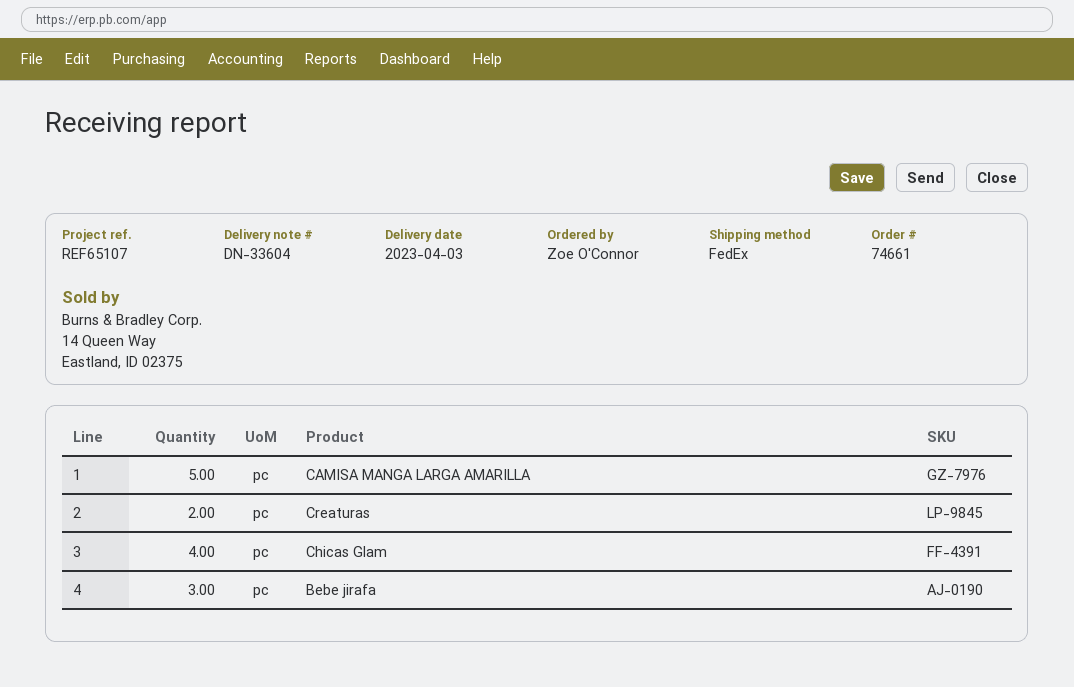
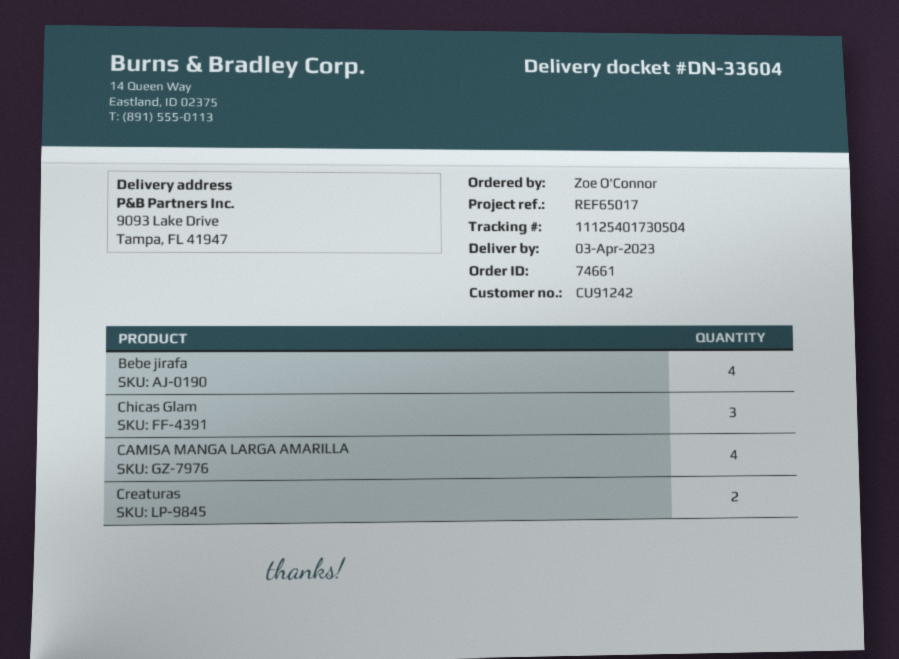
reference: REF65107 -> REF65017
CAMISA MANGA LARGA AMARILLA: 5 -> 4
Chicas Glam: 4 -> 3
Bebe jirafa: 3 -> 4

